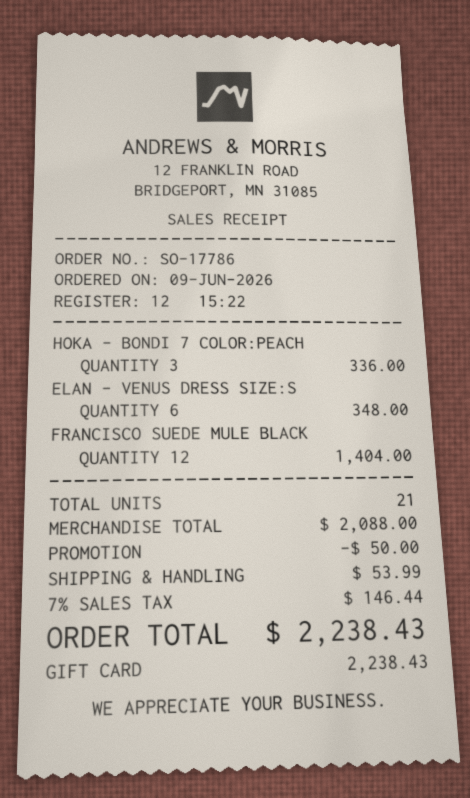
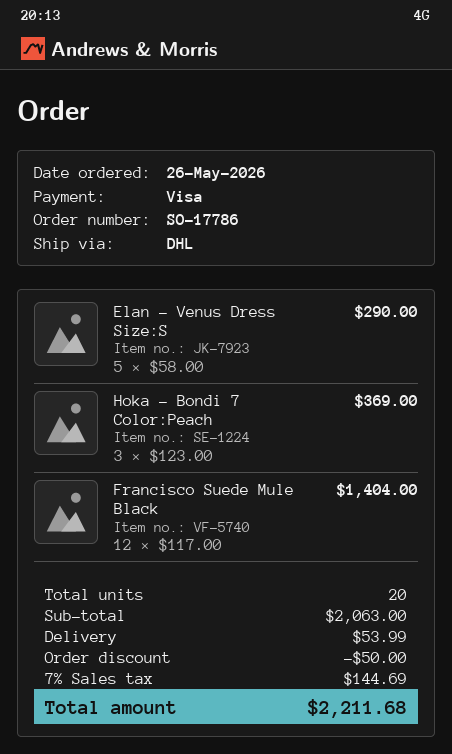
order date: 2026-06-09 -> 2026-05-26
payment method: gift card -> Visa
HOKA - BONDI 7 COLOR:PEACH: 3 for 336.00 -> 3 for 369.00
ELAN - VENUS DRESS SIZE:S: 6 for 348.00 -> 5 for 290.00
total quantity: 21 -> 20
subtotal: 2088.00 -> 2063.00
tax: 7% = 146.44 -> 7% = 144.69
total: 2238.43 -> 2211.68

